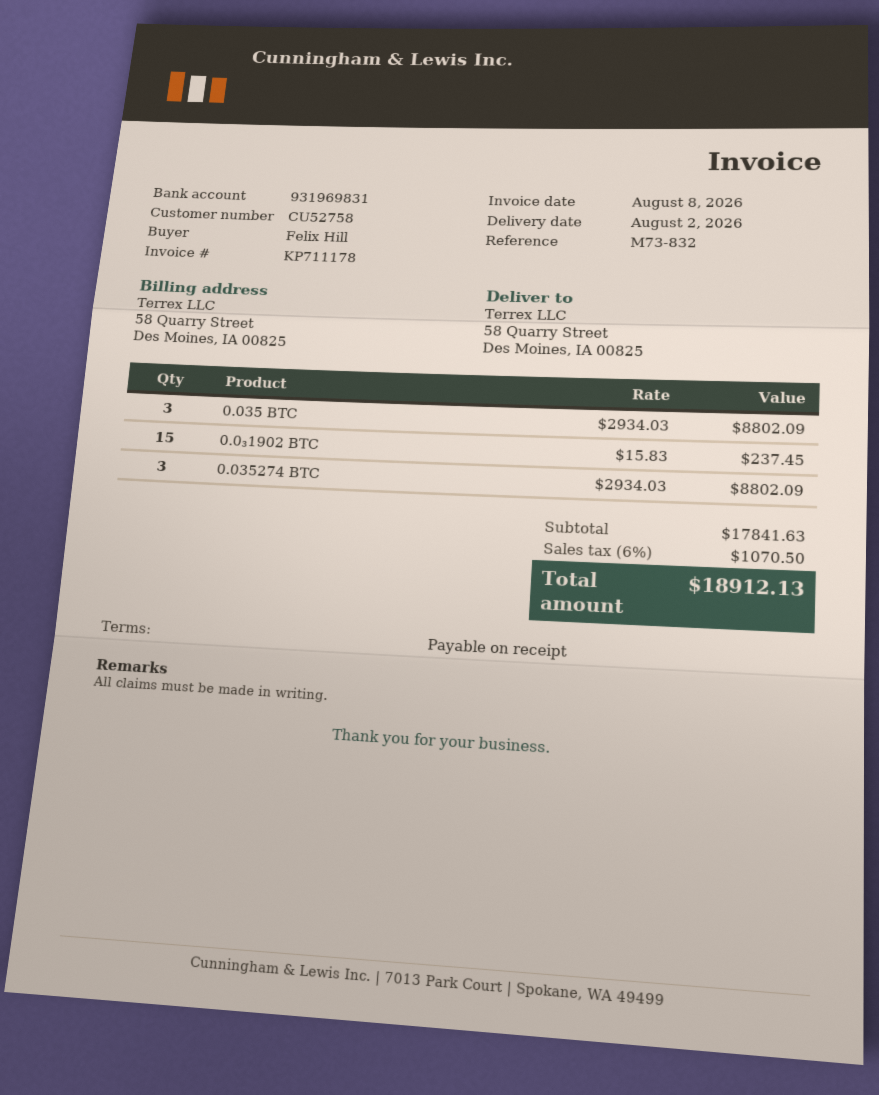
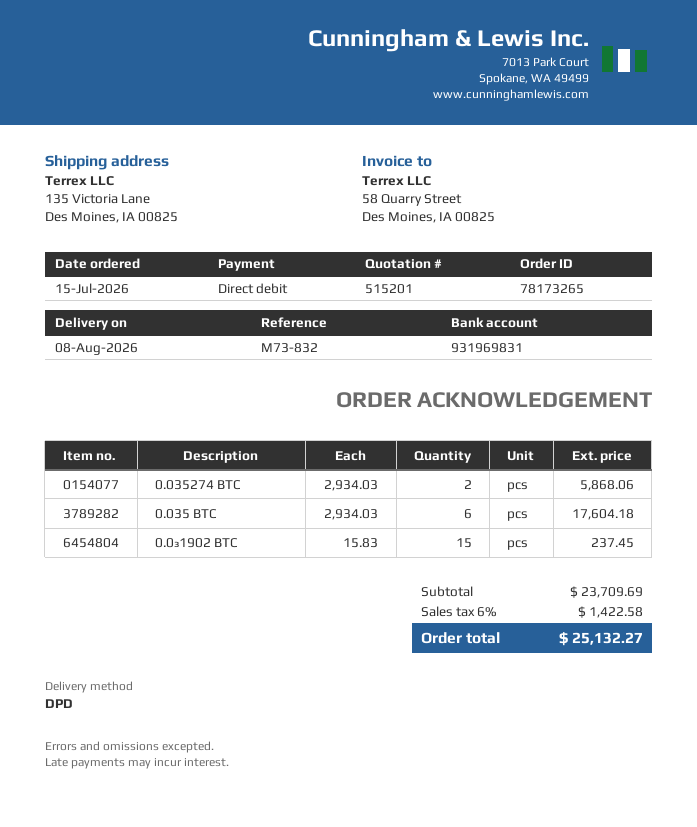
delivery date: 2026-08-02 -> 2026-08-08
ship to: 58 Quarry Street, Des Moines, IA 00825 -> 135 Victoria Lane, Des Moines, IA 00825
0.035 BTC: 3 x 2934.03 = 8802.09 -> 6 x 2934.03 = 17604.18
0.035274 BTC: 3 x 2934.03 = 8802.09 -> 2 x 2934.03 = 5868.06
subtotal: 17841.63 -> 23709.69
tax: 6% = 1070.50 -> 6% = 1422.58
total: 18912.13 -> 25132.27

